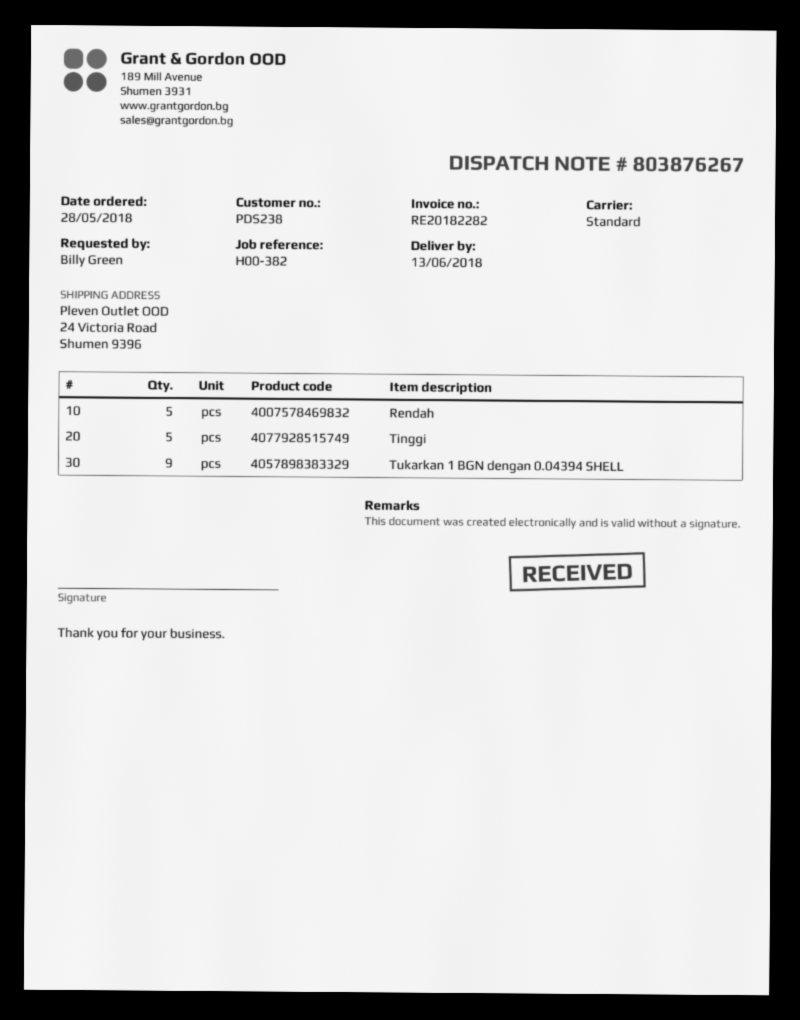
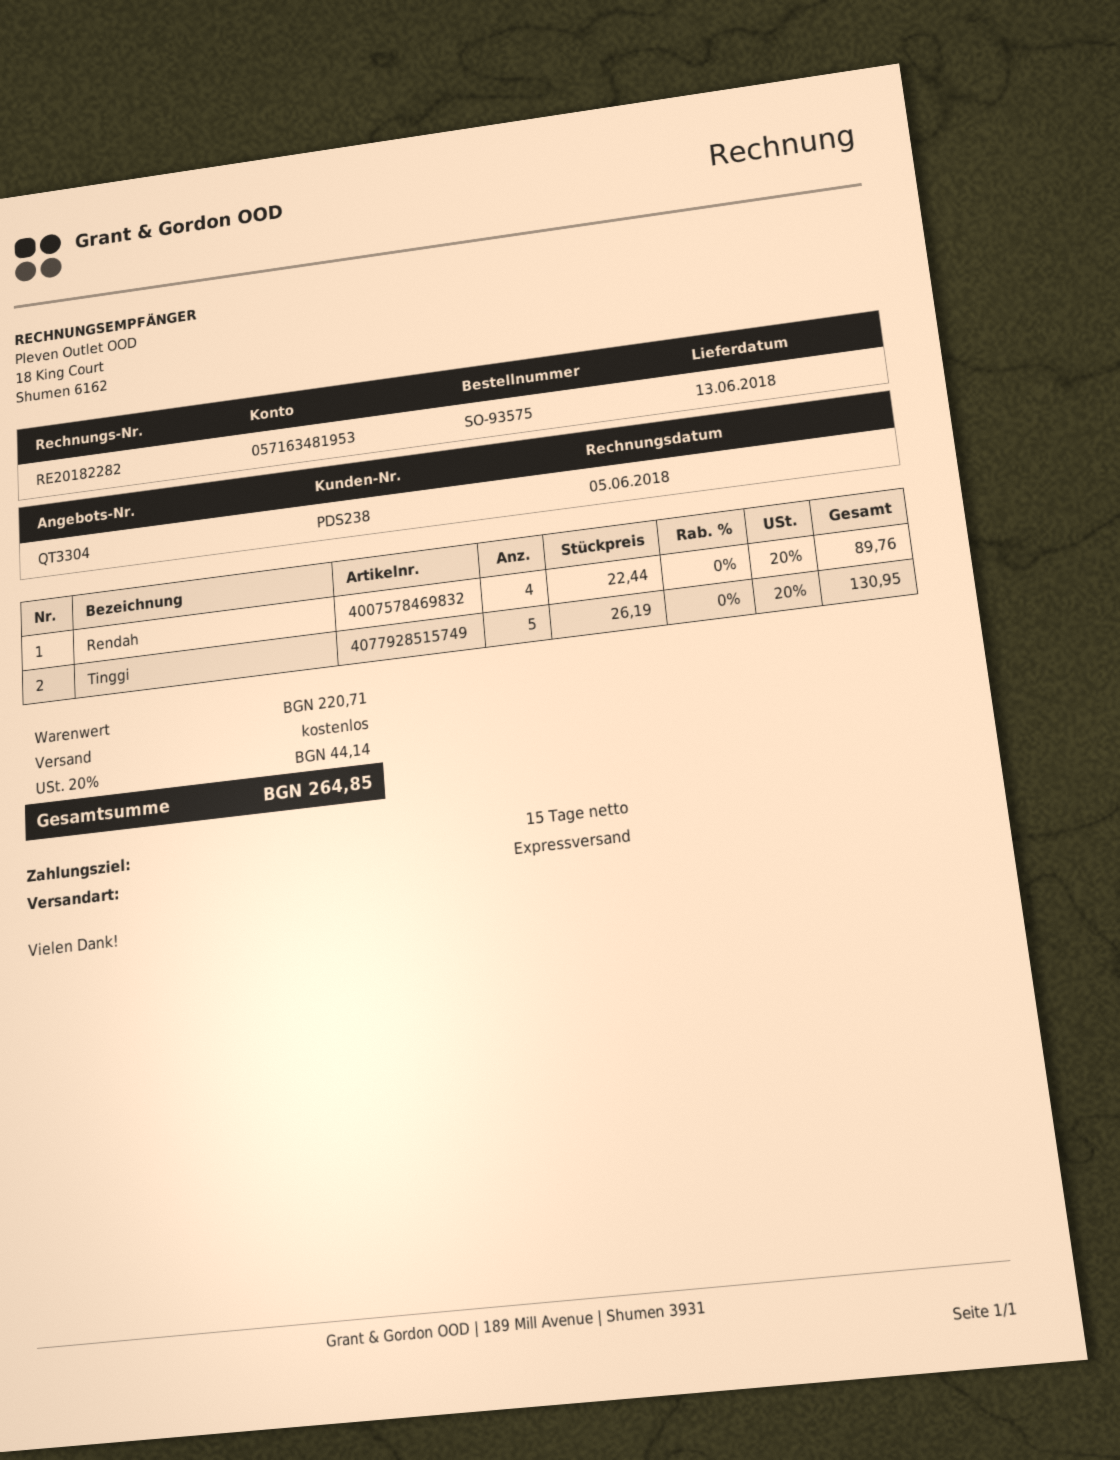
shipping method: standard -> express
Rendah: 5 -> 4
Tukarkan 1 BGN dengan 0.04394 SHELL: 9 -> none

